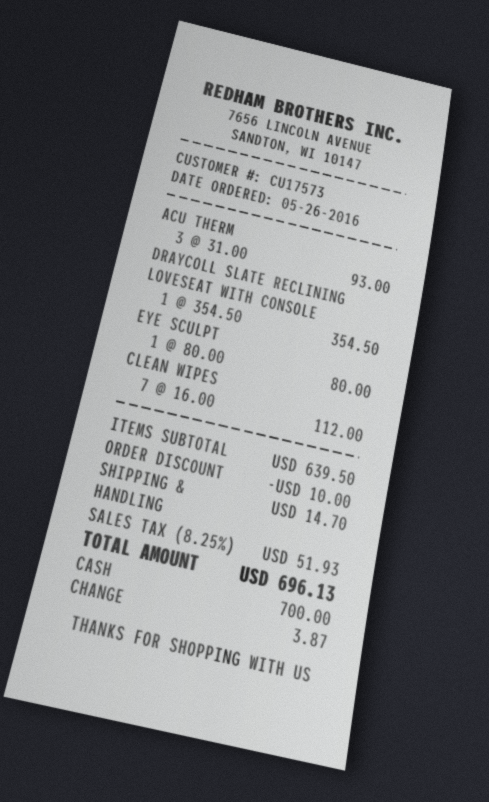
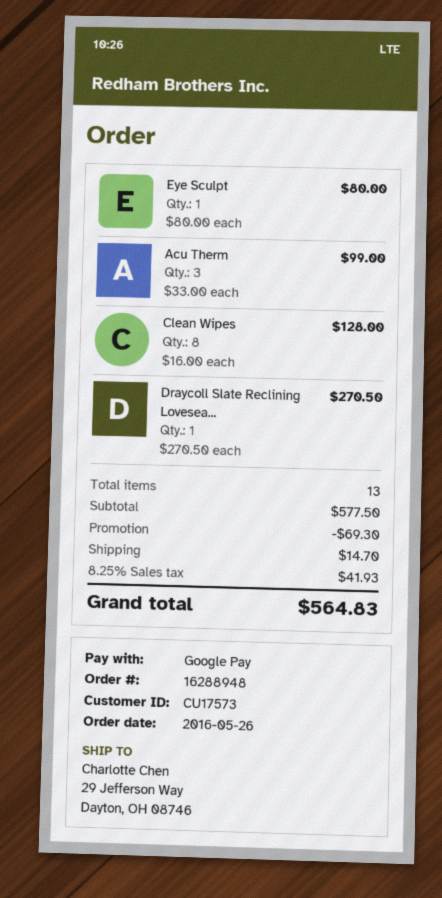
payment method: cash -> Google Pay
ACU THERM: 3 x 31.00 = 93.00 -> 3 x 33.00 = 99.00
DRAYCOLL SLATE RECLINING LOVESEAT WITH CONSOLE: 1 x 354.50 = 354.50 -> 1 x 270.50 = 270.50
CLEAN WIPES: 7 x 16.00 = 112.00 -> 8 x 16.00 = 128.00
subtotal: 639.50 -> 577.50
discount: 10.00 -> 69.30
tax: 8.25% = 51.93 -> 8.25% = 41.93
total: 696.13 -> 564.83

